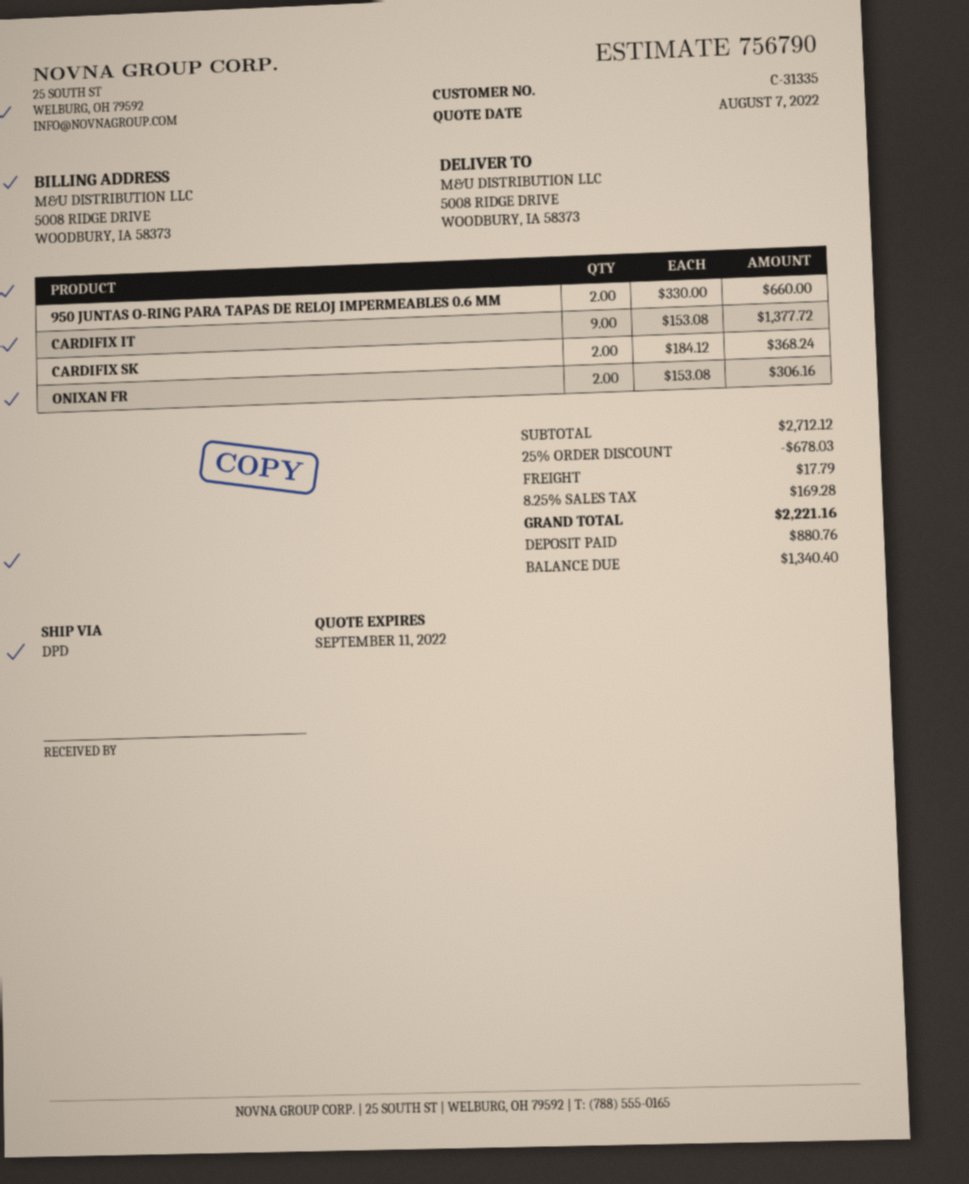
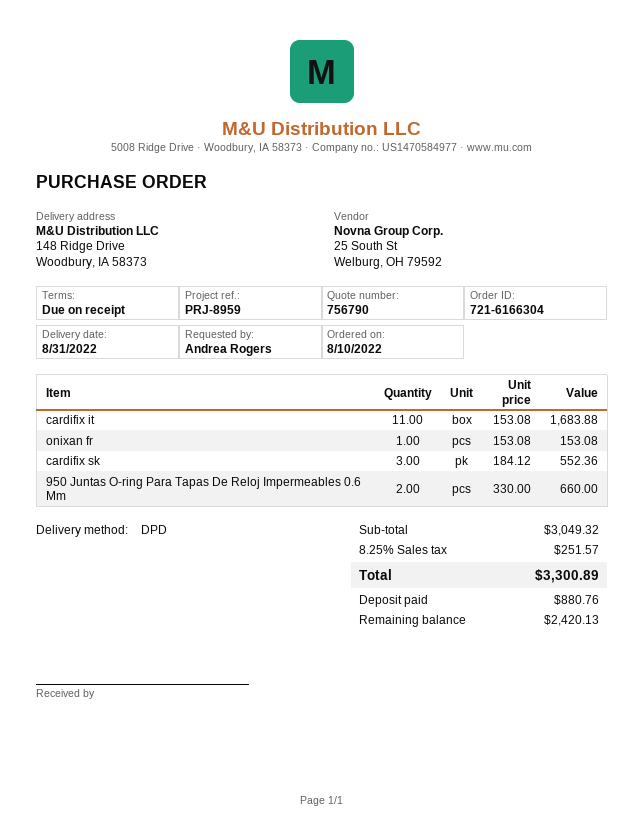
ship to: 5008 RIDGE DRIVE, WOODBURY, IA 58373 -> 148 Ridge Drive, Woodbury, IA 58373
CARDIFIX IT: 9 x 153.08 = 1377.72 -> 11 x 153.08 = 1683.88
CARDIFIX SK: 2 x 184.12 = 368.24 -> 3 x 184.12 = 552.36
ONIXAN FR: 2 x 153.08 = 306.16 -> 1 x 153.08 = 153.08
subtotal: 2712.12 -> 3049.32
discount: 25% = 678.03 -> none
shipping: 17.79 -> none
tax: 8.25% = 169.28 -> 8.25% = 251.57
total: 2221.16 -> 3300.89
balance: 1340.40 -> 2420.13

